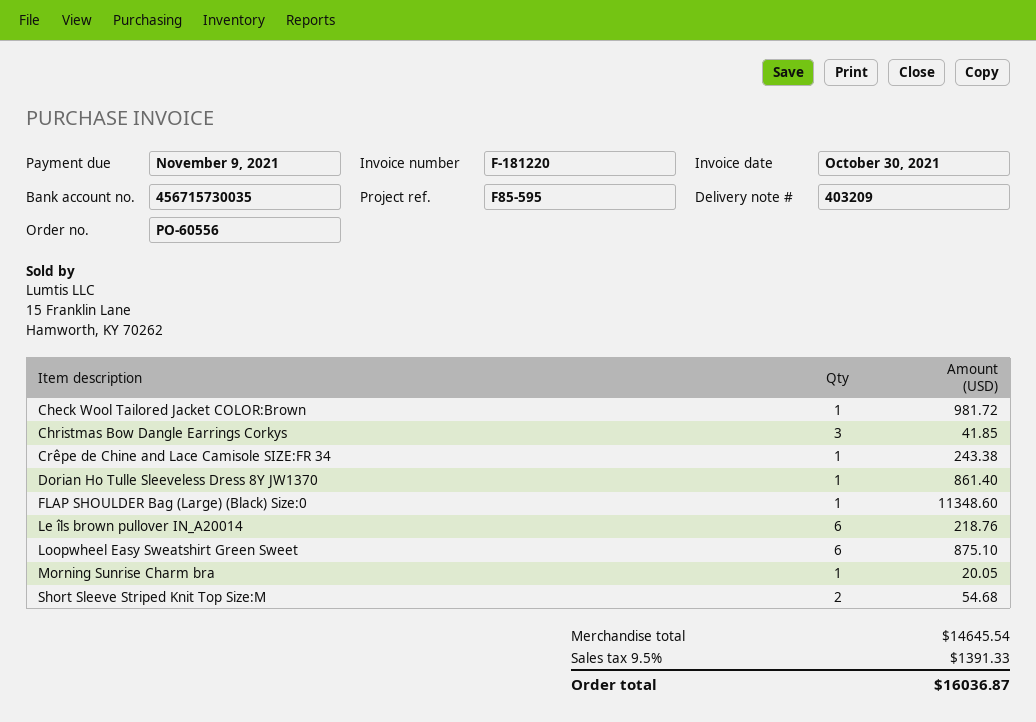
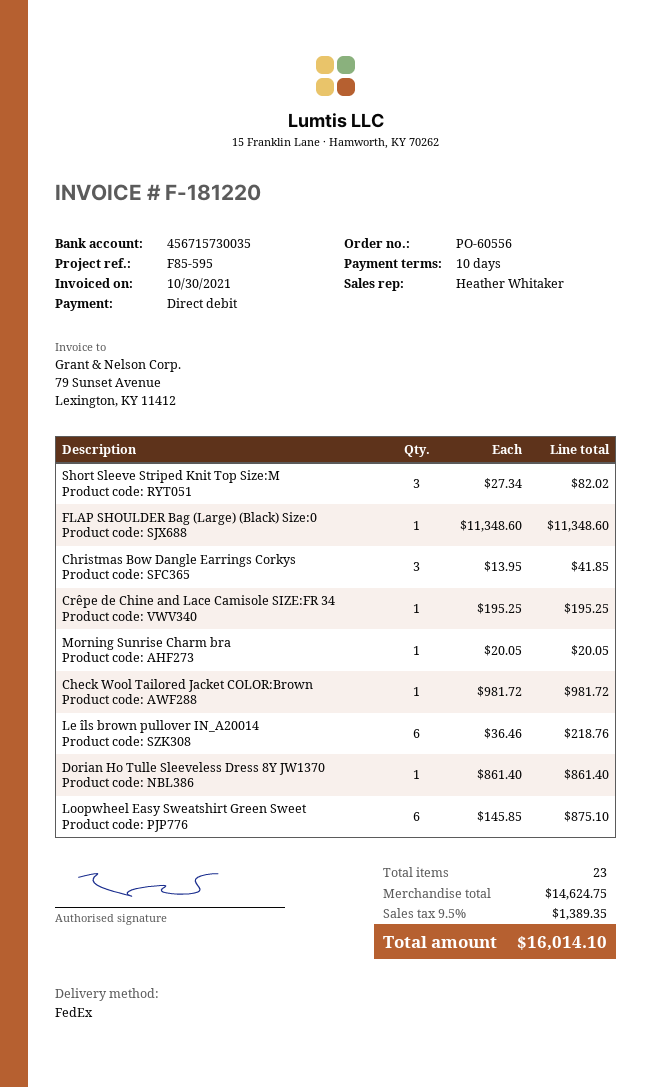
Crêpe de Chine and Lace Camisole SIZE:FR 34: 1 for 243.38 -> 1 for 195.25
Short Sleeve Striped Knit Top Size:M: 2 for 54.68 -> 3 for 82.02
subtotal: 14645.54 -> 14624.75
tax: 9.5% = 1391.33 -> 9.5% = 1389.35
total: 16036.87 -> 16014.10

